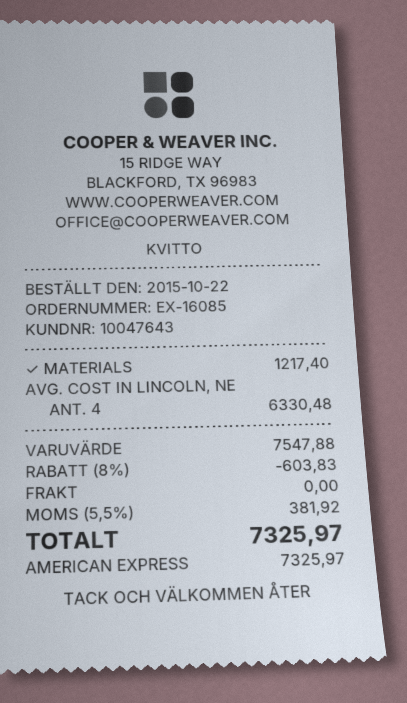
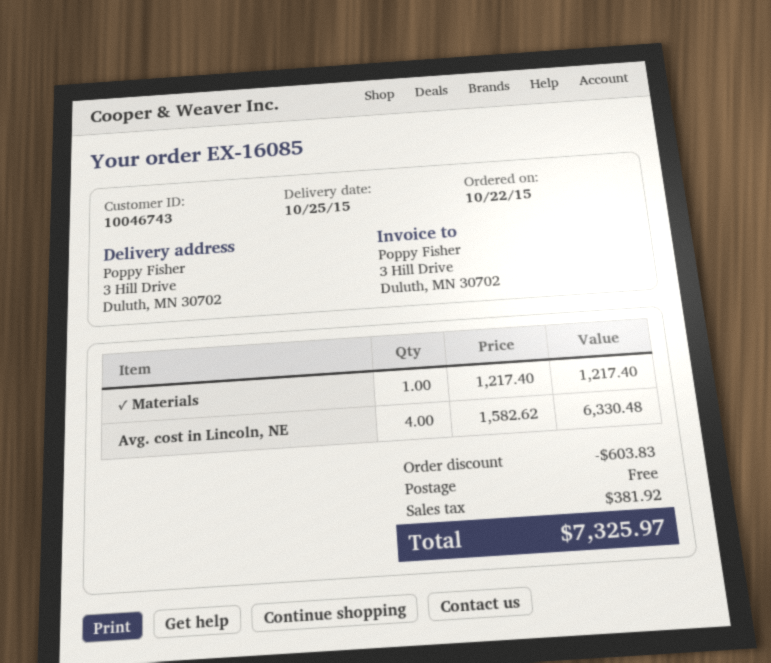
customer number: 10047643 -> 10046743

